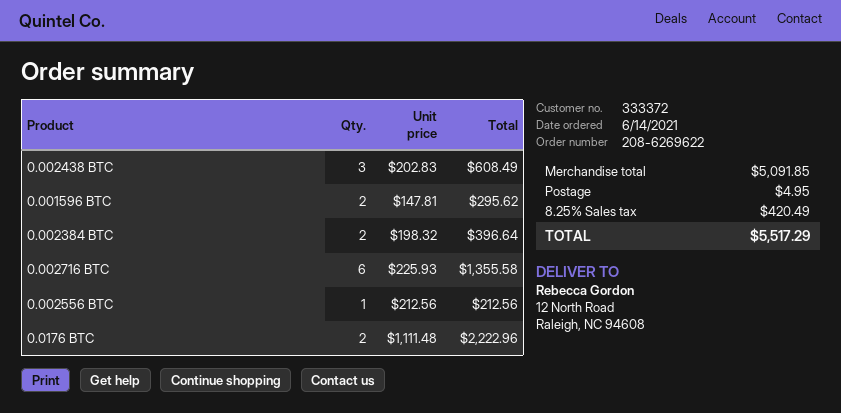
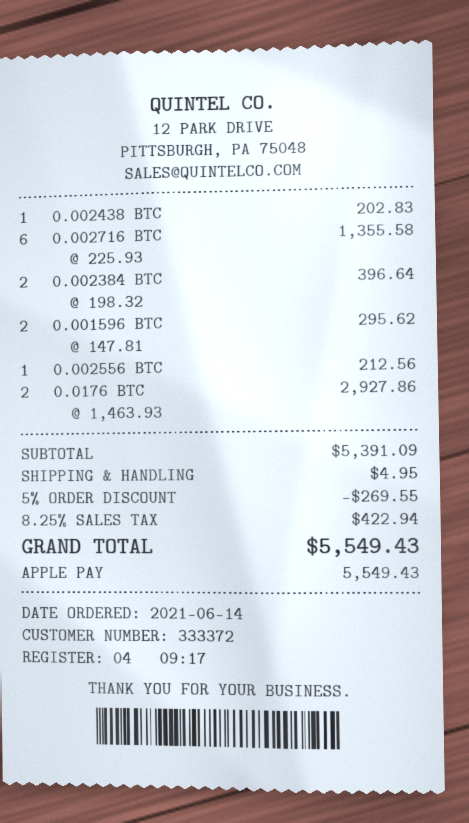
0.002438 BTC: 3 x 202.83 = 608.49 -> 1 x 202.83 = 202.83
0.0176 BTC: 2 x 1111.48 = 2222.96 -> 2 x 1463.93 = 2927.86
subtotal: 5091.85 -> 5391.09
discount: none -> 5% = 269.55
tax: 8.25% = 420.49 -> 8.25% = 422.94
total: 5517.29 -> 5549.43

